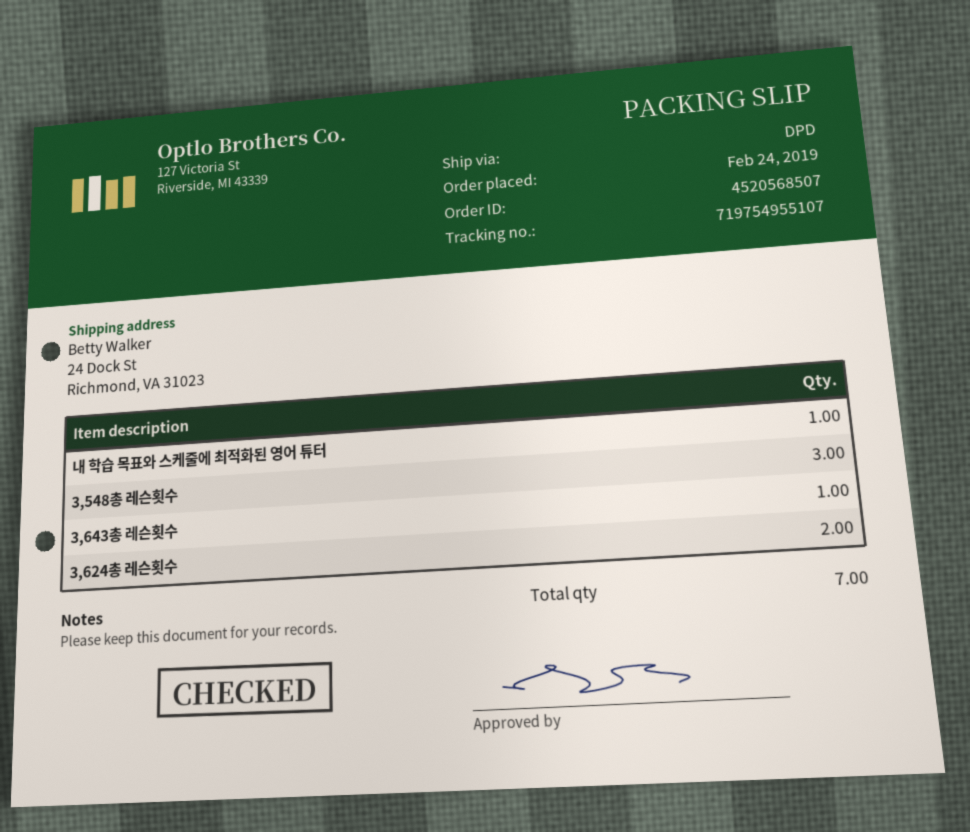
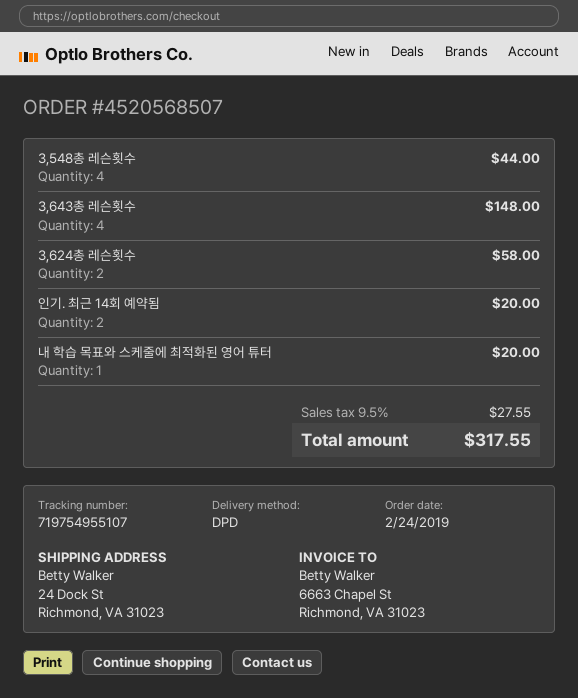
3,548총 레슨횟수: 3 -> 4
3,643총 레슨횟수: 1 -> 4
인기. 최근 14회 예약됨: none -> 2

